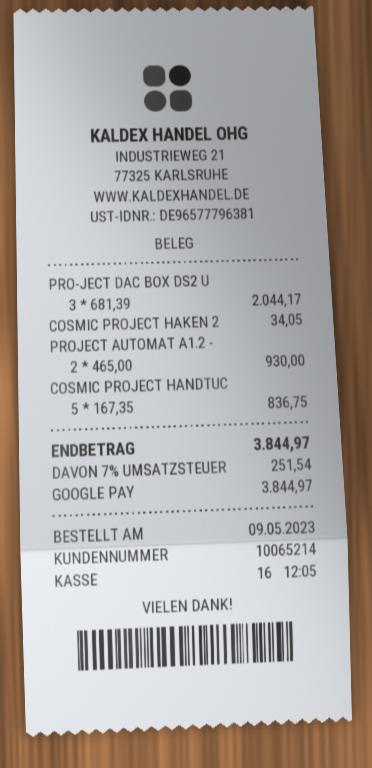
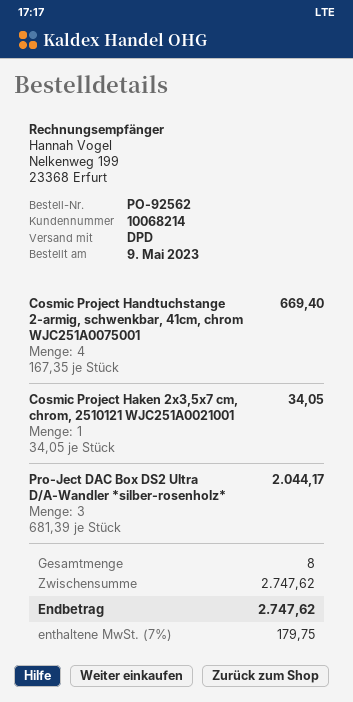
customer number: 10065214 -> 10068214
PROJECT AUTOMAT A1.2 -: 2 x 465.00 = 930.00 -> none
COSMIC PROJECT HANDTUC: 5 x 167.35 = 836.75 -> 4 x 167.35 = 669.40
tax: 7% = 251.54 -> 7% = 179.75
total: 3844.97 -> 2747.62

